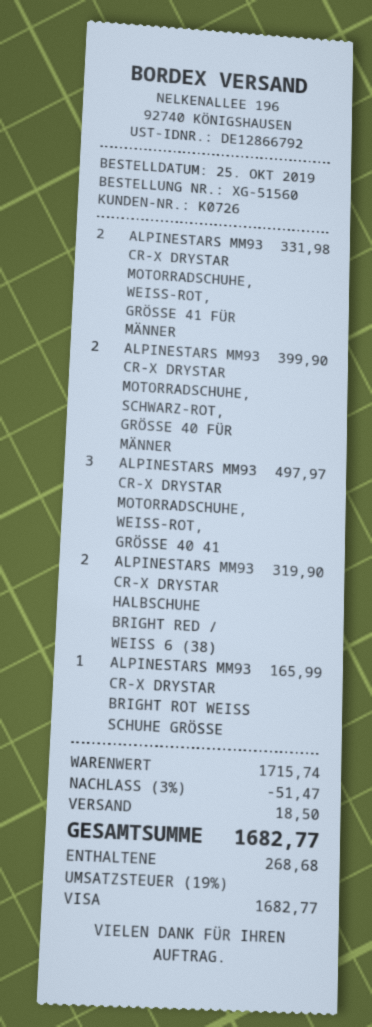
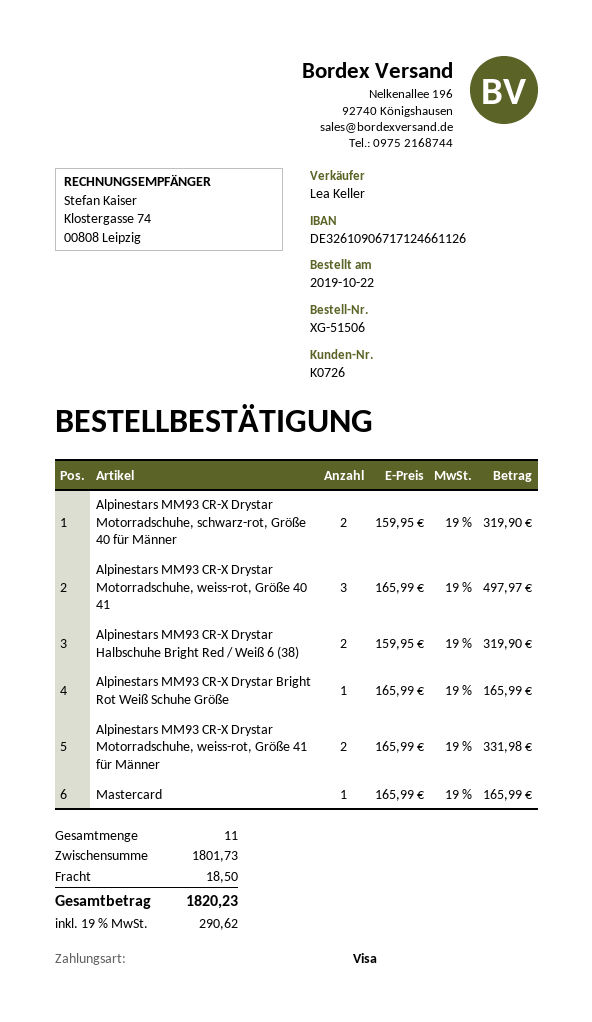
order number: XG-51560 -> XG-51506
order date: 2019-10-25 -> 2019-10-22
ALPINESTARS MM93 CR-X DRYSTAR MOTORRADSCHUHE, SCHWARZ-ROT, GRÖSSE 40 FÜR MÄNNER: 2 for 399.90 -> 2 for 319.90
Mastercard: none -> 1 for 165.99
subtotal: 1715.74 -> 1801.73
discount: 3% = 51.47 -> none
tax: 19% = 268.68 -> 19% = 290.62
total: 1682.77 -> 1820.23

